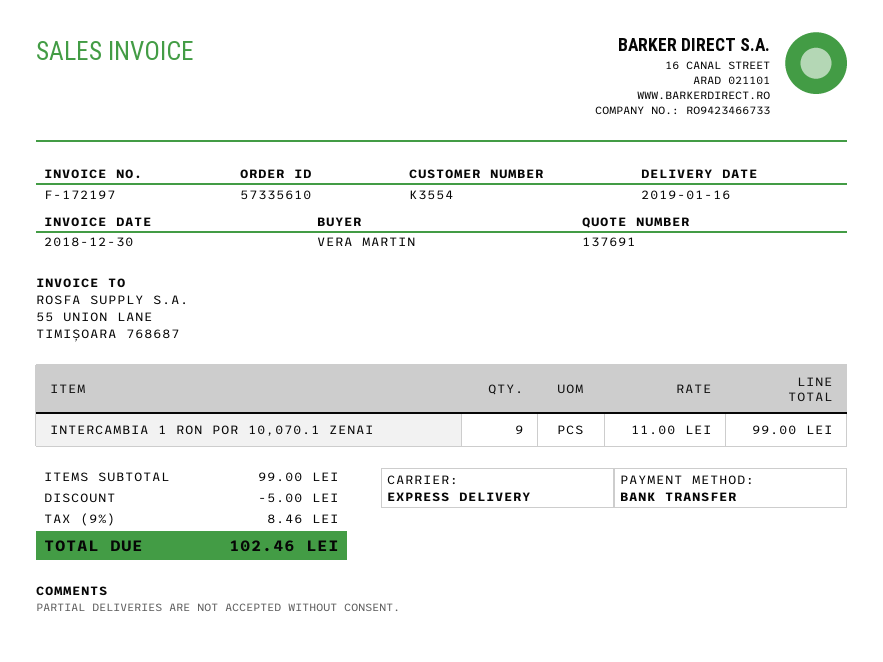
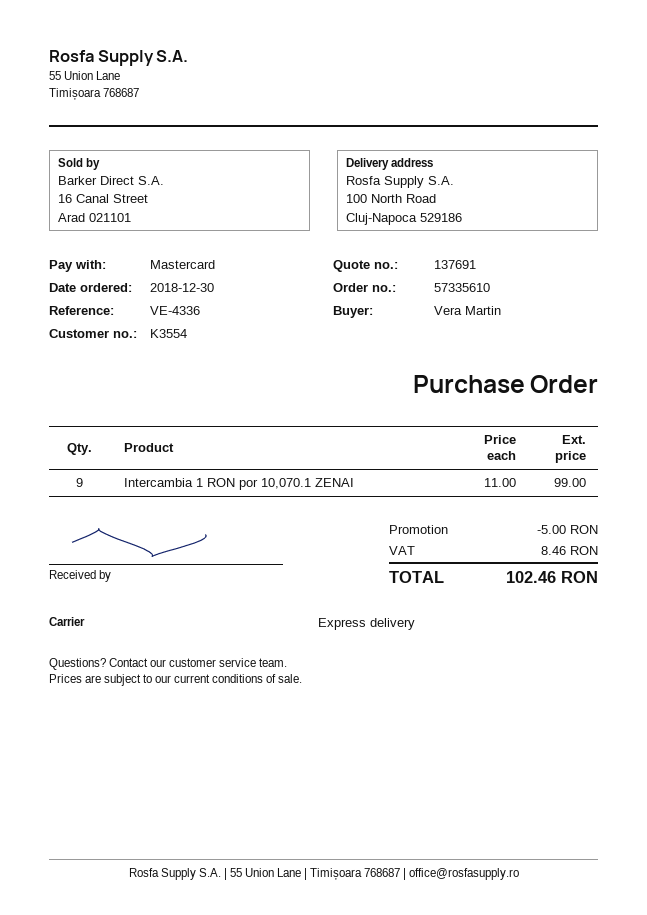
payment method: bank transfer -> Mastercard

